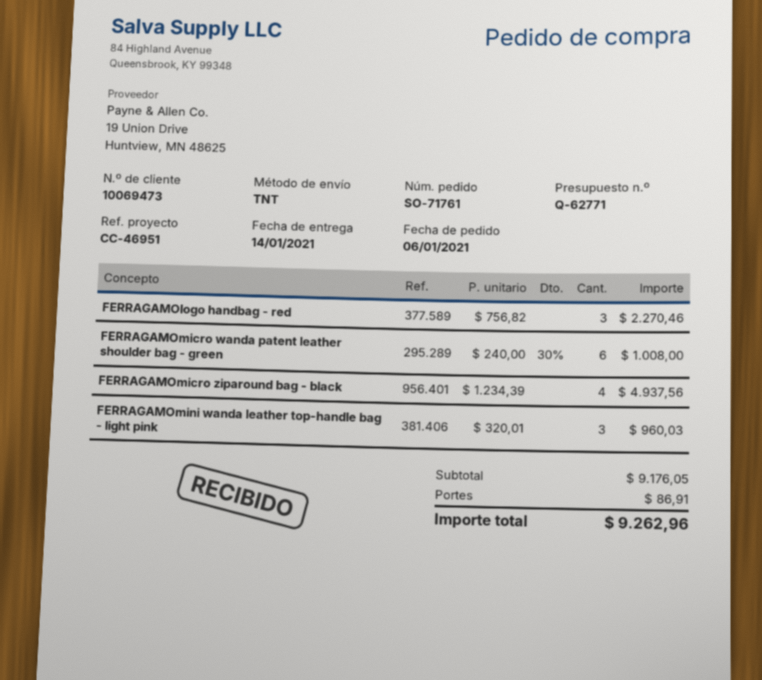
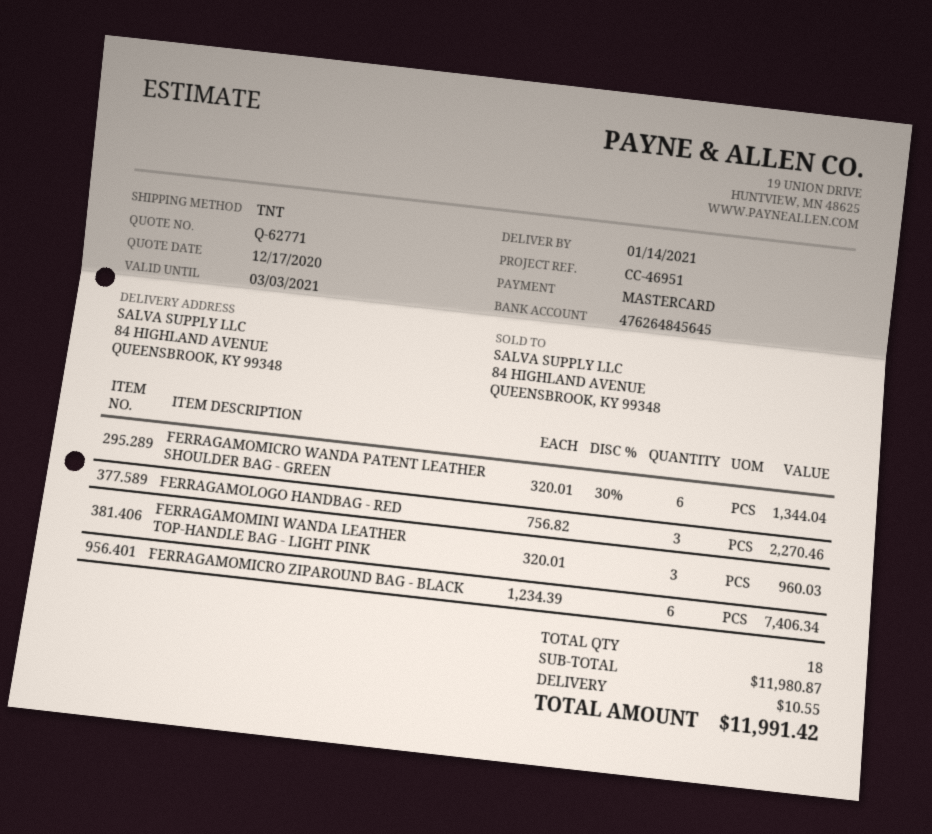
FERRAGAMOmicro wanda patent leather shoulder bag - green: 6 x 240.00 - 30% = 1008.00 -> 6 x 320.01 - 30% = 1344.04
FERRAGAMOmicro ziparound bag - black: 4 x 1234.39 = 4937.56 -> 6 x 1234.39 = 7406.34
subtotal: 9176.05 -> 11980.87
shipping: 86.91 -> 10.55
total: 9262.96 -> 11991.42

